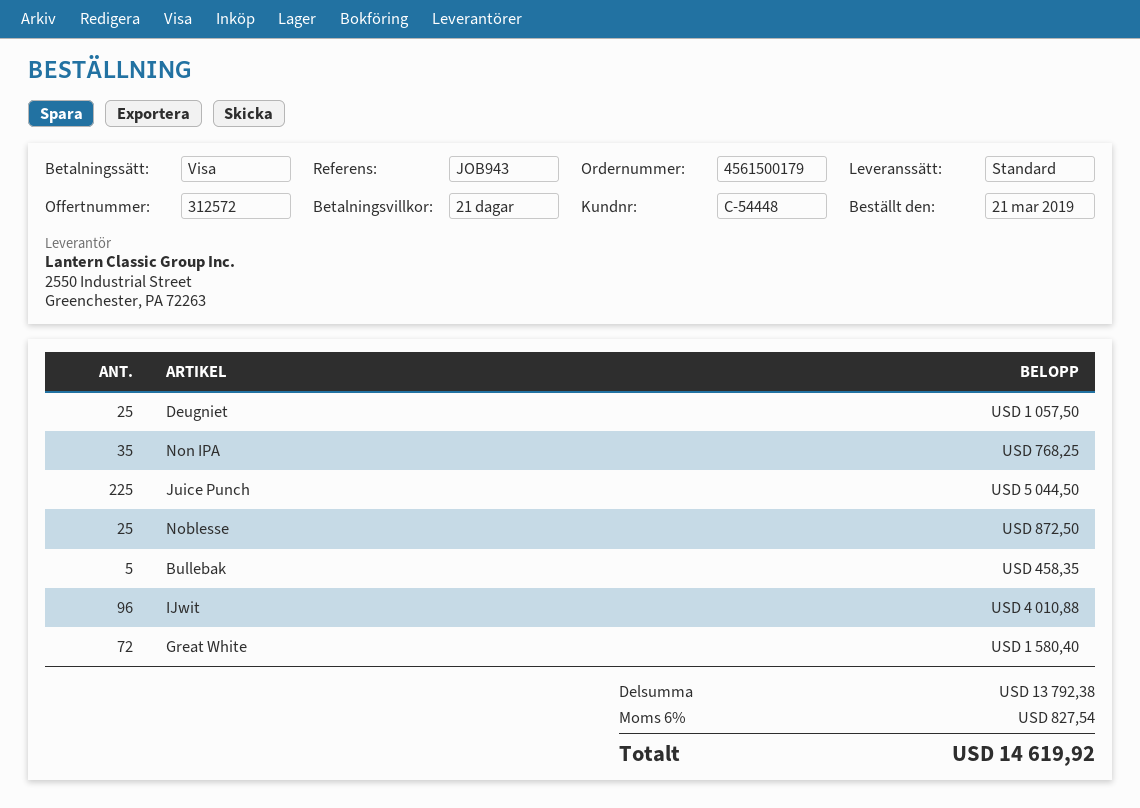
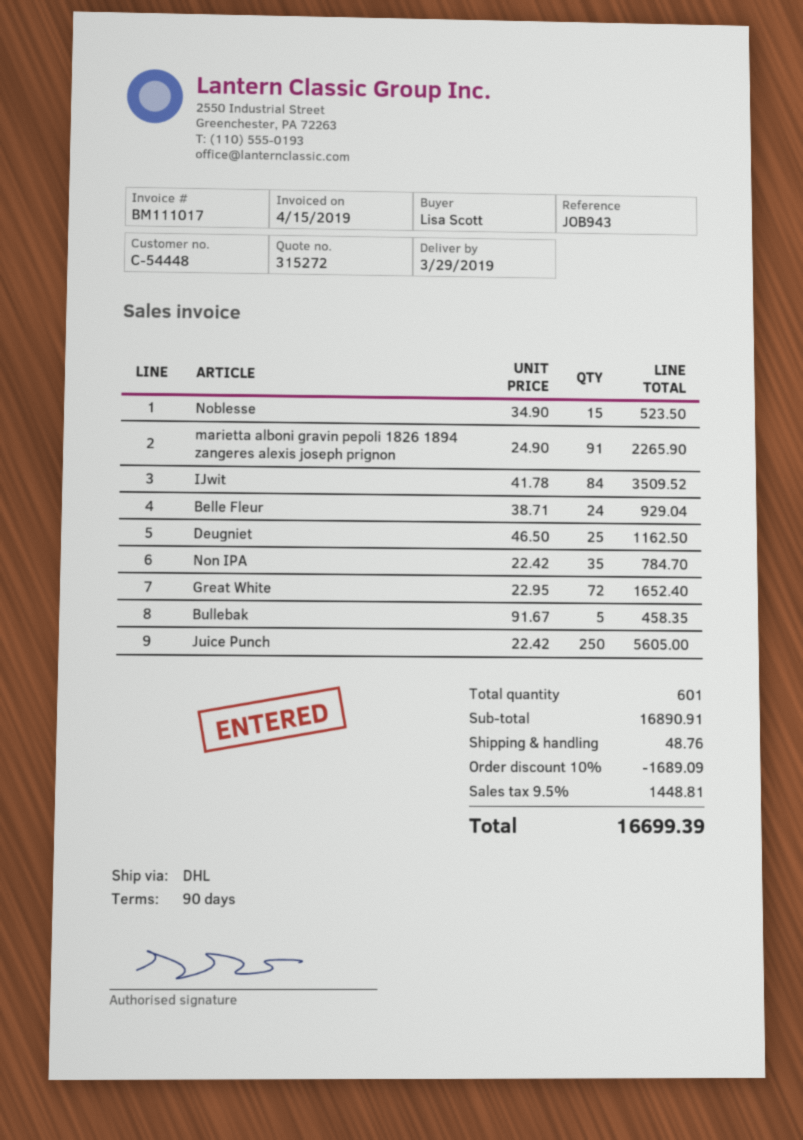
quote number: 312572 -> 315272
payment terms: 21 days -> 90 days
shipping method: standard -> DHL
Deugniet: 25 for 1057.50 -> 25 for 1162.50
Non IPA: 35 for 768.25 -> 35 for 784.70
Juice Punch: 225 for 5044.50 -> 250 for 5605.00
Noblesse: 25 for 872.50 -> 15 for 523.50
IJwit: 96 for 4010.88 -> 84 for 3509.52
Great White: 72 for 1580.40 -> 72 for 1652.40
marietta alboni gravin pepoli 1826 1894 zangeres alexis joseph prignon: none -> 91 for 2265.90
Belle Fleur: none -> 24 for 929.04
subtotal: 13792.38 -> 16890.91
discount: none -> 10% = 1689.09
shipping: none -> 48.76
tax: 6% = 827.54 -> 9.5% = 1448.81
total: 14619.92 -> 16699.39

